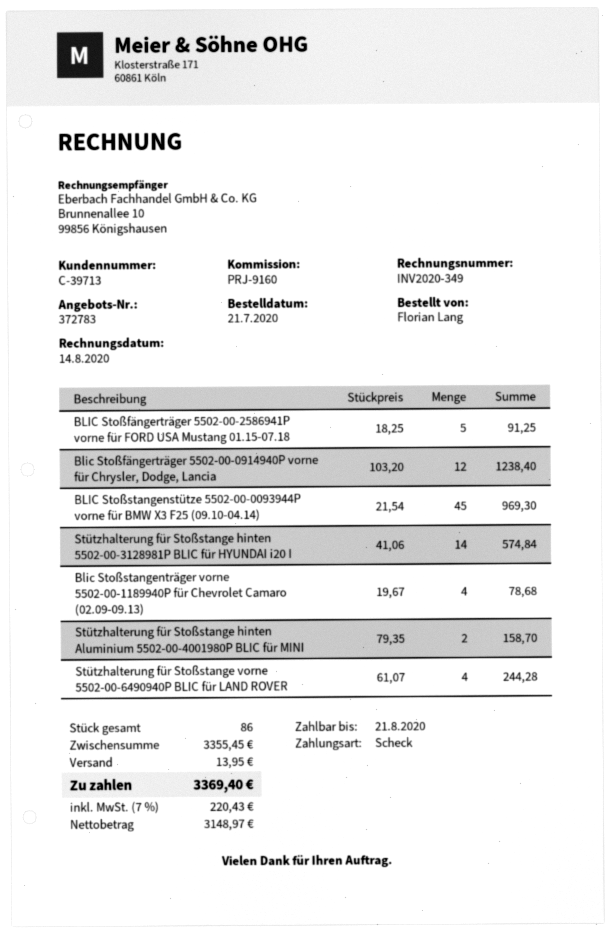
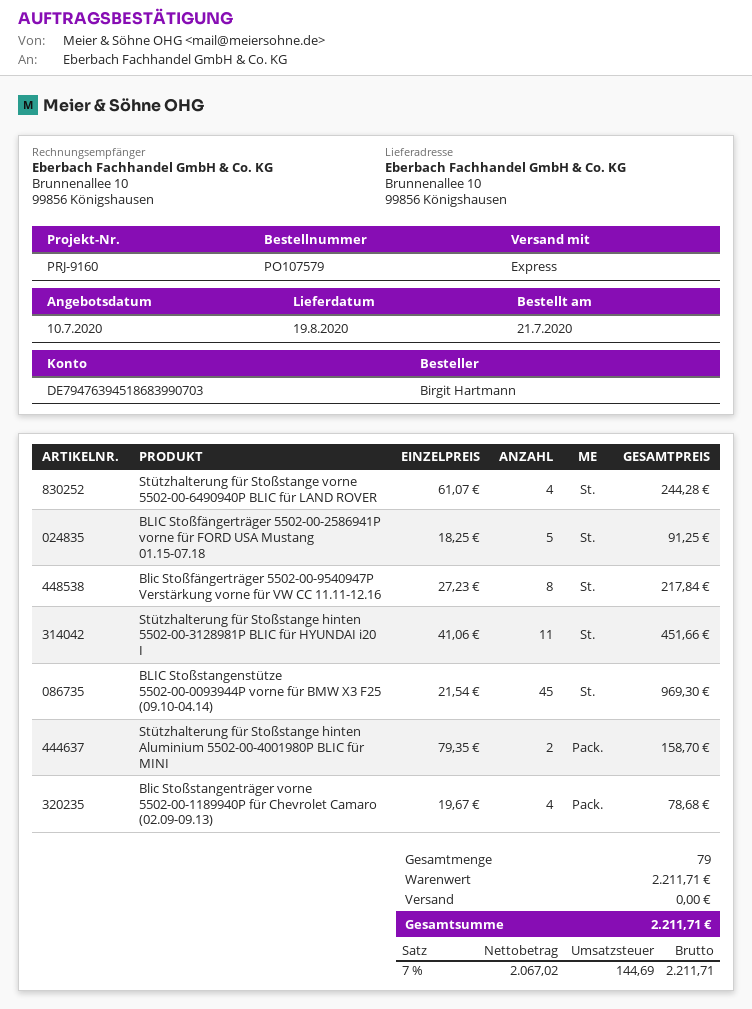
ordered by: Florian Lang -> Birgit Hartmann
Blic Stoßfängerträger 5502-00-0914940P vorne für Chrysler, Dodge, Lancia: 12 x 103.20 = 1238.40 -> none
Stützhalterung für Stoßstange hinten 5502-00-3128981P BLIC für HYUNDAI i20 I: 14 x 41.06 = 574.84 -> 11 x 41.06 = 451.66
Blic Stoßfängerträger 5502-00-9540947P Verstärkung vorne für VW CC 11.11-12.16: none -> 8 x 27.23 = 217.84
total quantity: 86 -> 79
subtotal: 3355.45 -> 2211.71
shipping: 13.95 -> 0.00
net: 3148.97 -> 2067.02
tax: 7% = 220.43 -> 7% = 144.69
total: 3369.40 -> 2211.71

